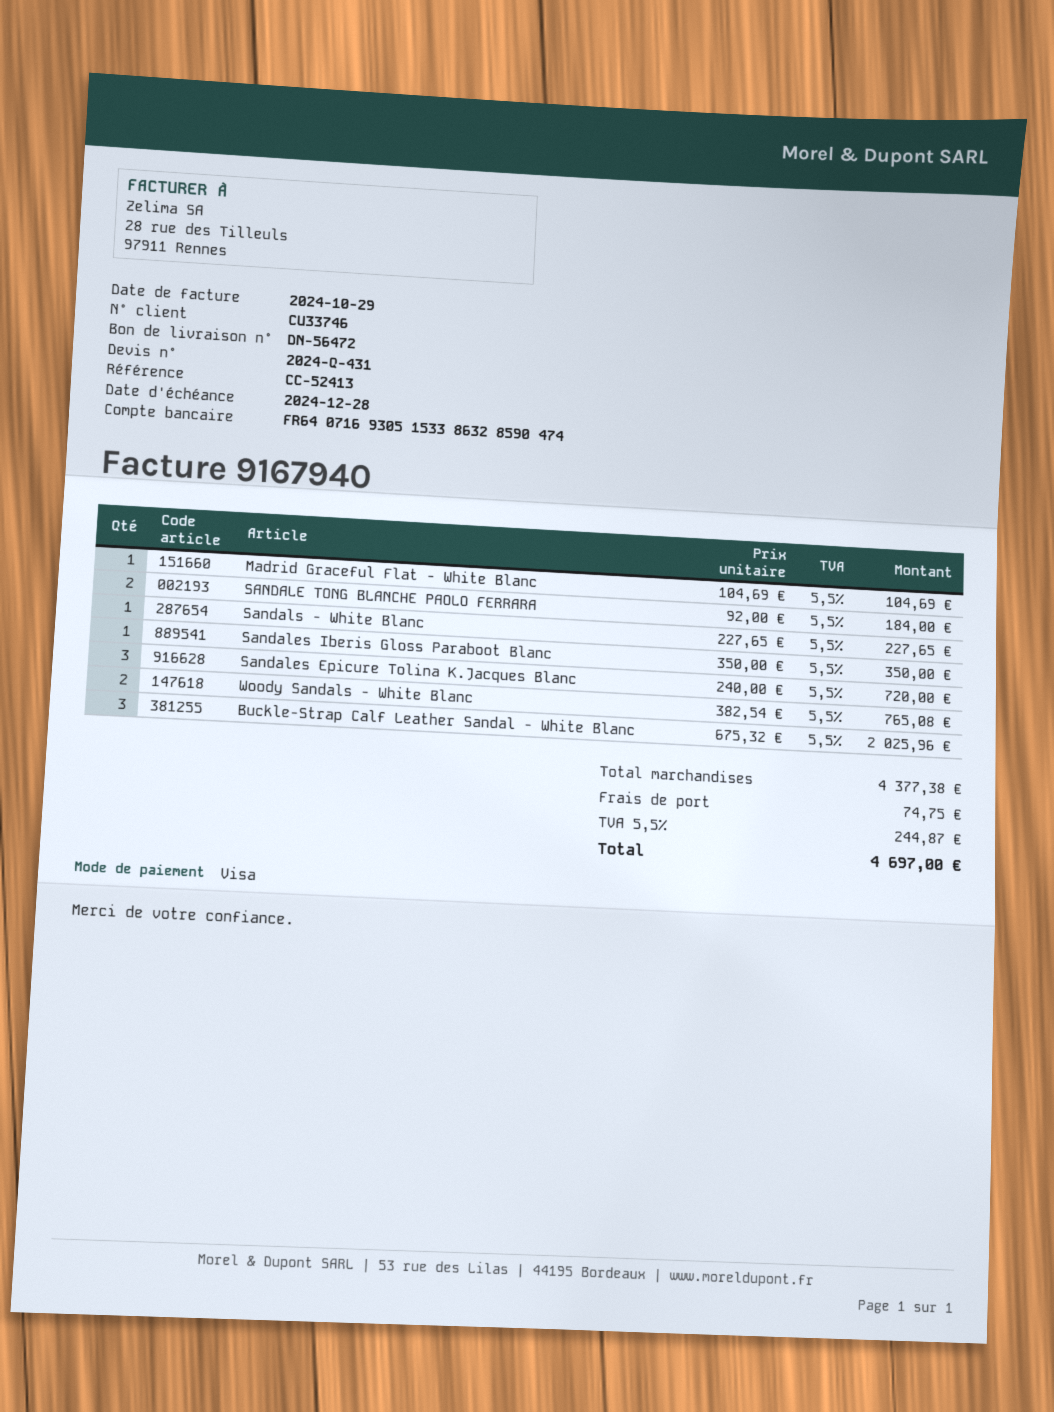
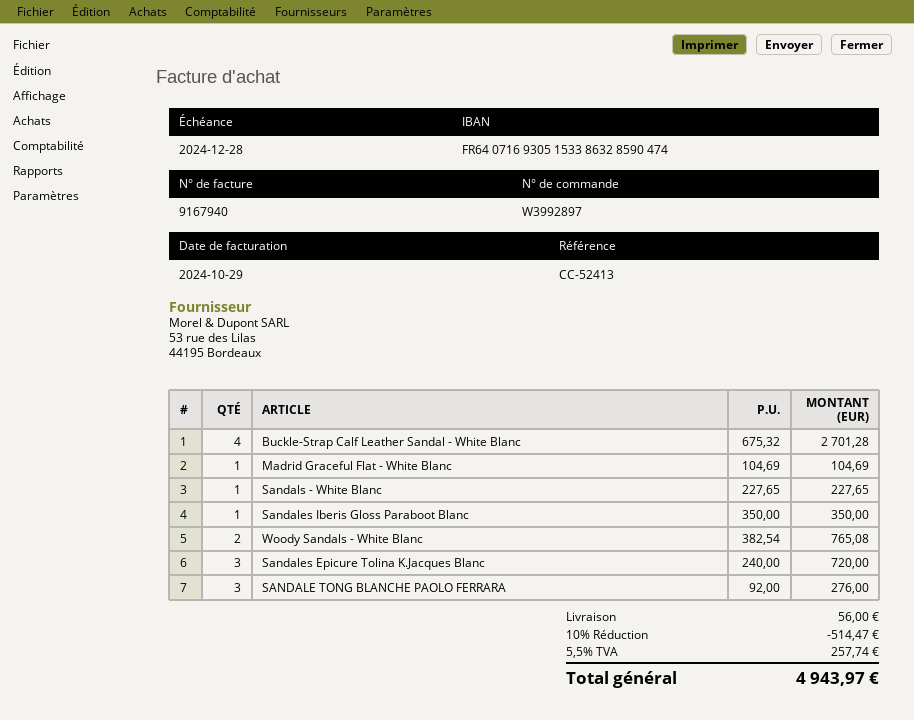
SANDALE TONG BLANCHE PAOLO FERRARA: 2 x 92.00 = 184.00 -> 3 x 92.00 = 276.00
Buckle-Strap Calf Leather Sandal - White Blanc: 3 x 675.32 = 2025.96 -> 4 x 675.32 = 2701.28
discount: none -> 10% = 514.47
shipping: 74.75 -> 56.00
tax: 5.5% = 244.87 -> 5.5% = 257.74
total: 4697.00 -> 4943.97

